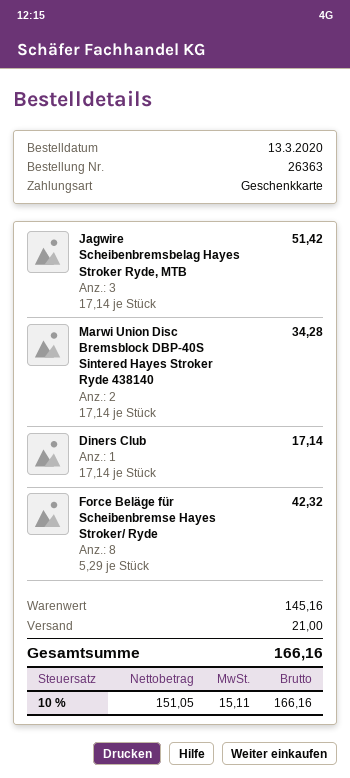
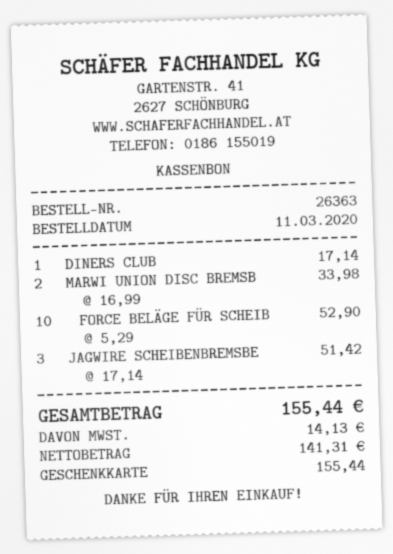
order date: 2020-03-13 -> 2020-03-11
Marwi Union Disc Bremsblock DBP-40S Sintered Hayes Stroker Ryde 438140: 2 x 17.14 = 34.28 -> 2 x 16.99 = 33.98
Force Beläge für Scheibenbremse Hayes Stroker/ Ryde: 8 x 5.29 = 42.32 -> 10 x 5.29 = 52.90
shipping: 21.00 -> none
net: 151.05 -> 141.31
tax: 15.11 -> 14.13
total: 166.16 -> 155.44

